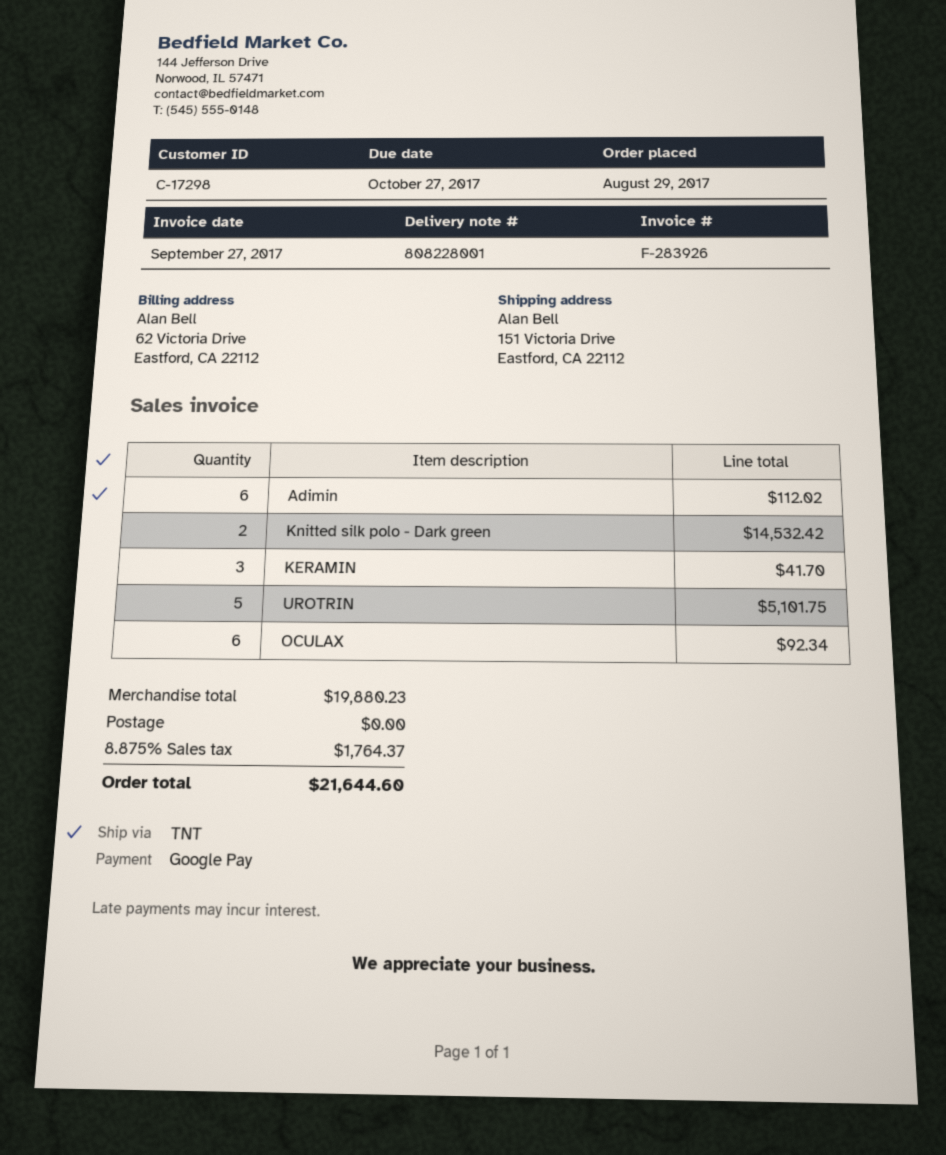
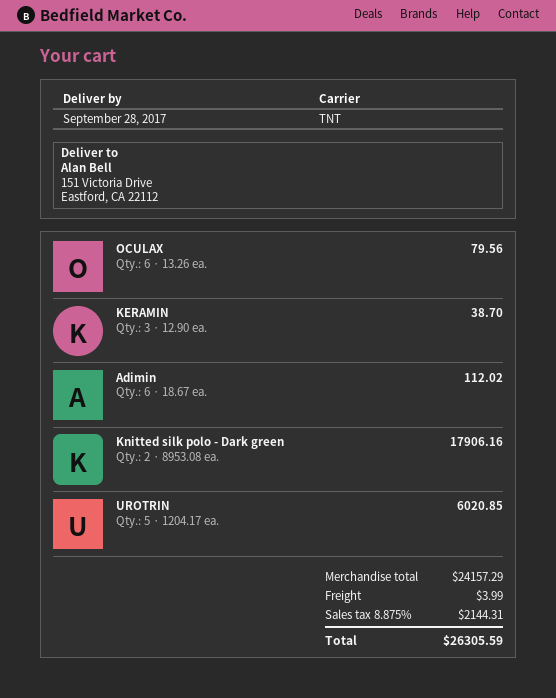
Knitted silk polo - Dark green: 2 for 14532.42 -> 2 for 17906.16
KERAMIN: 3 for 41.70 -> 3 for 38.70
UROTRIN: 5 for 5101.75 -> 5 for 6020.85
OCULAX: 6 for 92.34 -> 6 for 79.56
subtotal: 19880.23 -> 24157.29
shipping: 0.00 -> 3.99
tax: 8.875% = 1764.37 -> 8.875% = 2144.31
total: 21644.60 -> 26305.59

